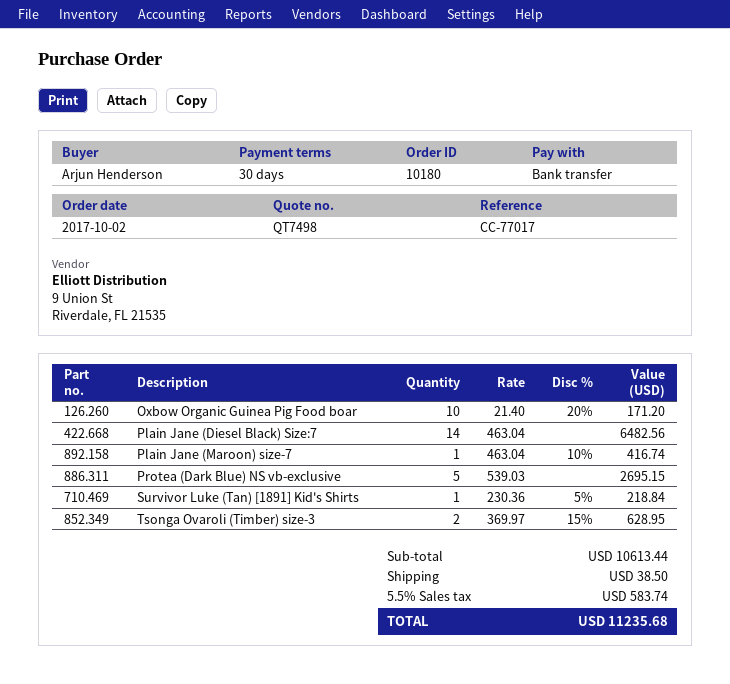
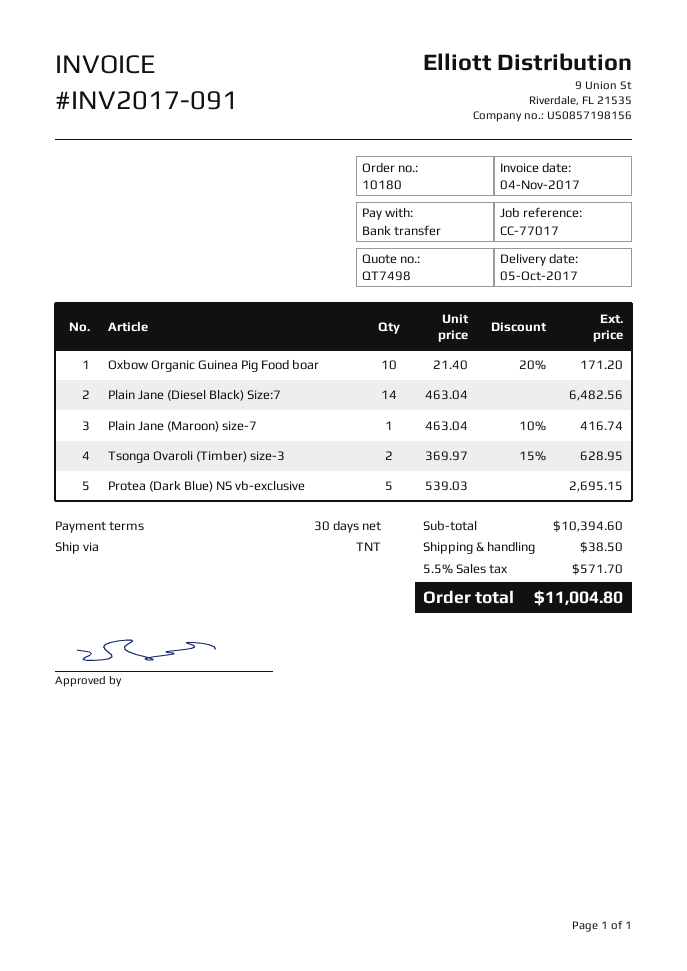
Survivor Luke (Tan) [1891] Kid's Shirts: 1 x 230.36 - 5% = 218.84 -> none
subtotal: 10613.44 -> 10394.60
tax: 5.5% = 583.74 -> 5.5% = 571.70
total: 11235.68 -> 11004.80

